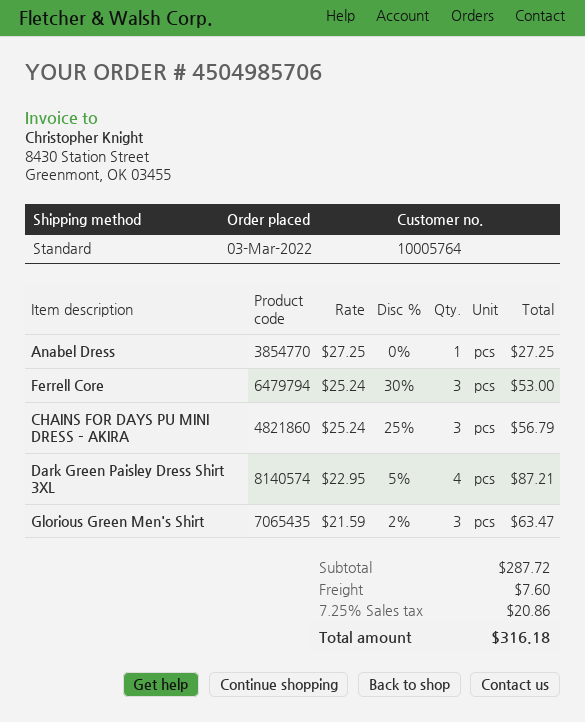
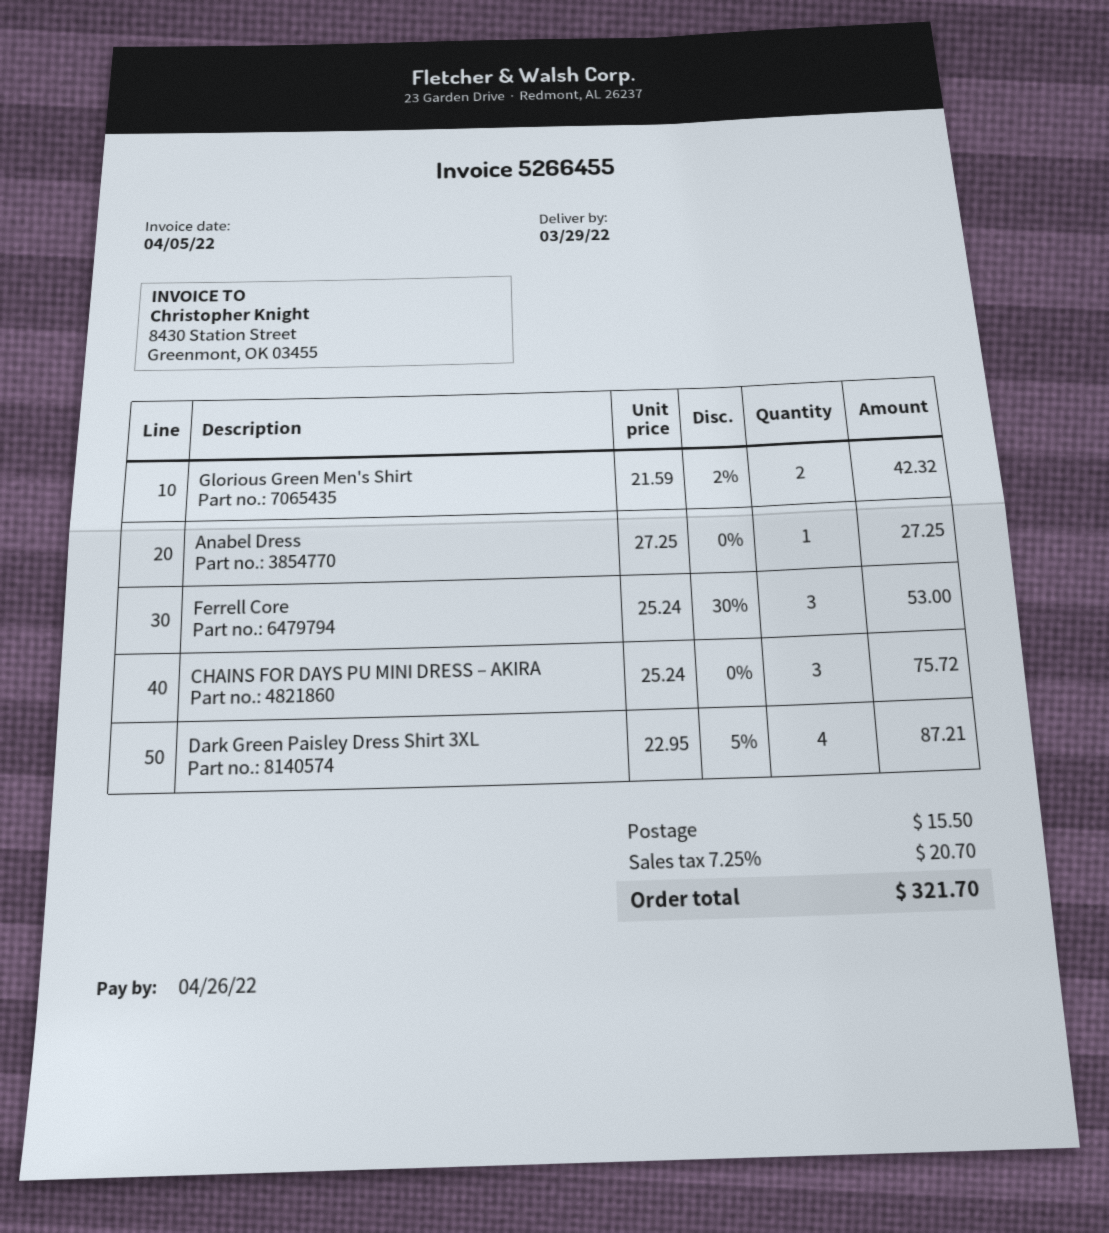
CHAINS FOR DAYS PU MINI DRESS – AKIRA: 3 x 25.24 - 25% = 56.79 -> 3 x 25.24 = 75.72
Glorious Green Men's Shirt: 3 x 21.59 - 2% = 63.47 -> 2 x 21.59 - 2% = 42.32
shipping: 7.60 -> 15.50
tax: 7.25% = 20.86 -> 7.25% = 20.70
total: 316.18 -> 321.70

